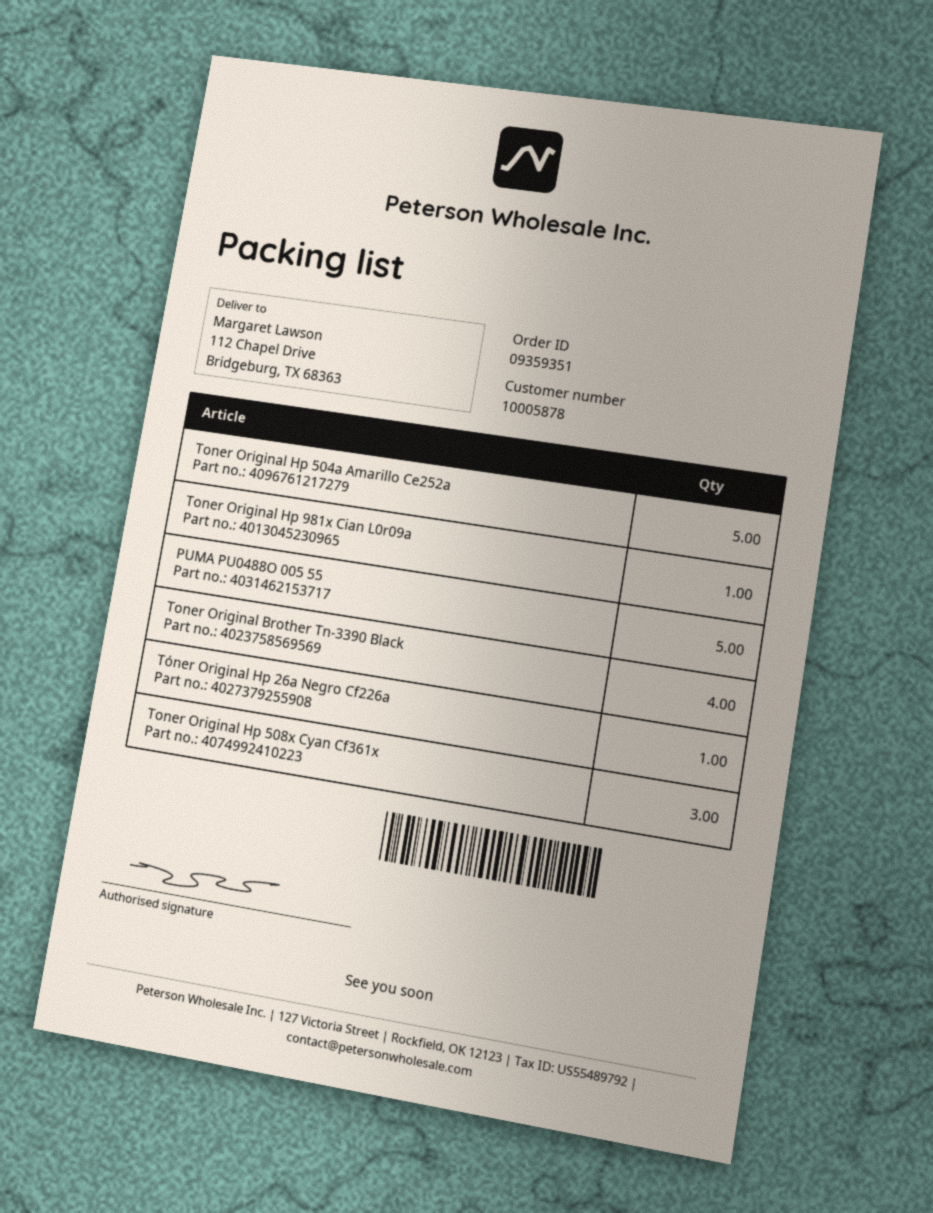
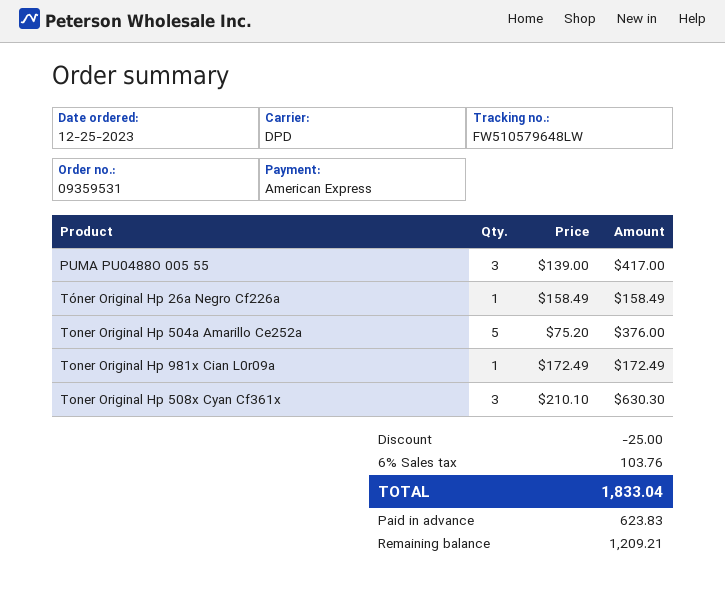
order number: 09359351 -> 09359531
PUMA PU0488O 005 55: 5 -> 3
Toner Original Brother Tn-3390 Black: 4 -> none

